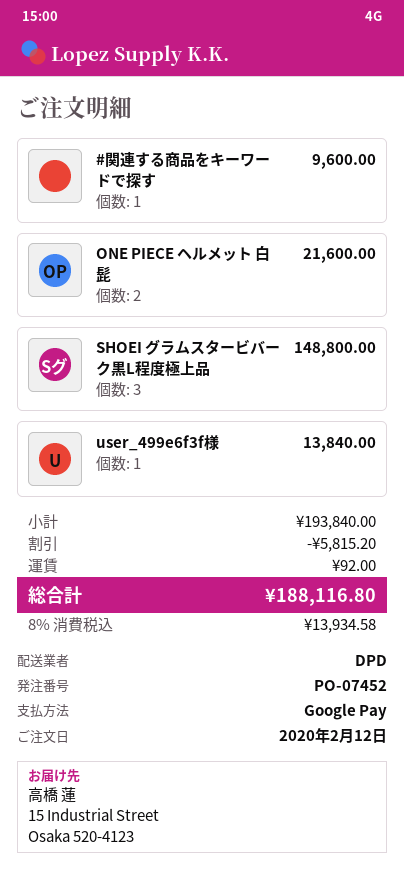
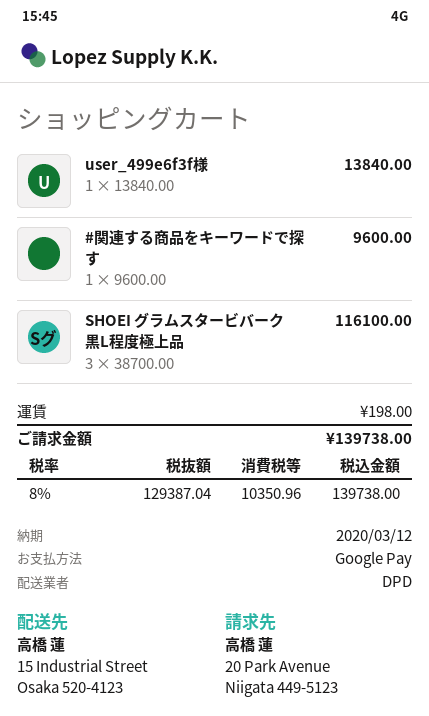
ONE PIECE ヘルメット 白髭: 2 for 21600.00 -> none
SHOEI グラムスタービバーク黒L程度極上品: 3 for 148800.00 -> 3 for 116100.00
discount: 5815.20 -> none
shipping: 92.00 -> 198.00
tax: 8% = 13934.58 -> 8% = 10350.96
total: 188116.80 -> 139738.00

